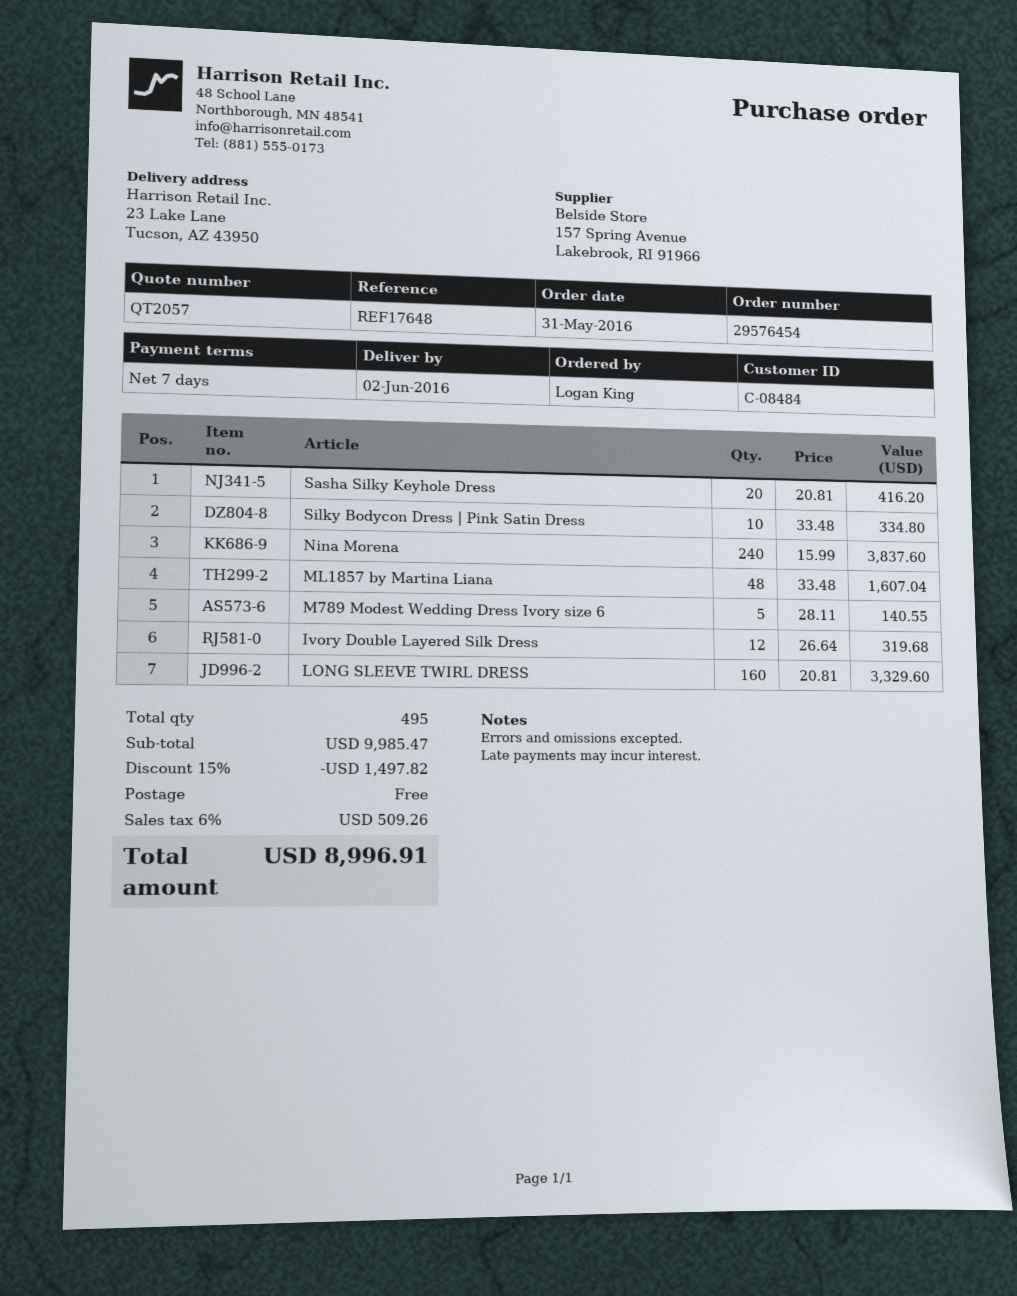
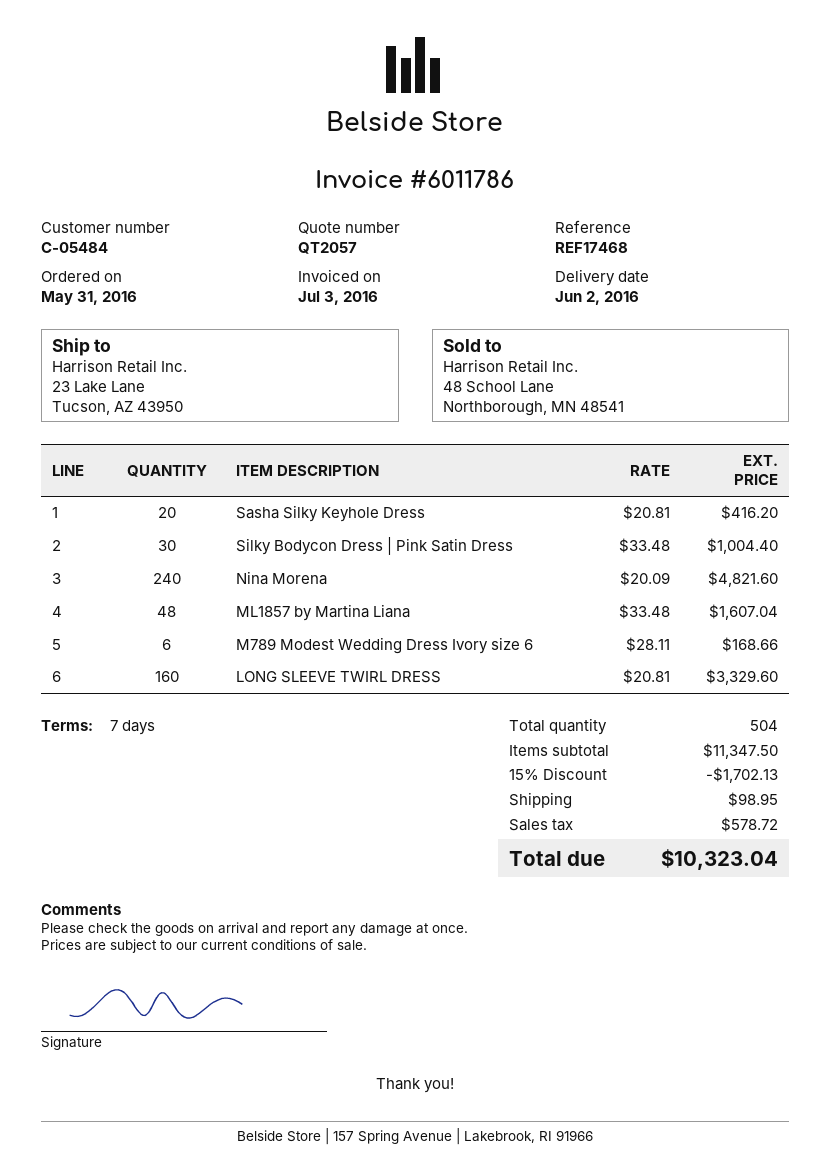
customer number: C-08484 -> C-05484
reference: REF17648 -> REF17468
Silky Bodycon Dress | Pink Satin Dress: 10 x 33.48 = 334.80 -> 30 x 33.48 = 1004.40
Nina Morena: 240 x 15.99 = 3837.60 -> 240 x 20.09 = 4821.60
M789 Modest Wedding Dress Ivory size 6: 5 x 28.11 = 140.55 -> 6 x 28.11 = 168.66
Ivory Double Layered Silk Dress: 12 x 26.64 = 319.68 -> none
total quantity: 495 -> 504
subtotal: 9985.47 -> 11347.50
discount: 15% = 1497.82 -> 15% = 1702.13
shipping: 0.00 -> 98.95
tax: 509.26 -> 578.72
total: 8996.91 -> 10323.04

